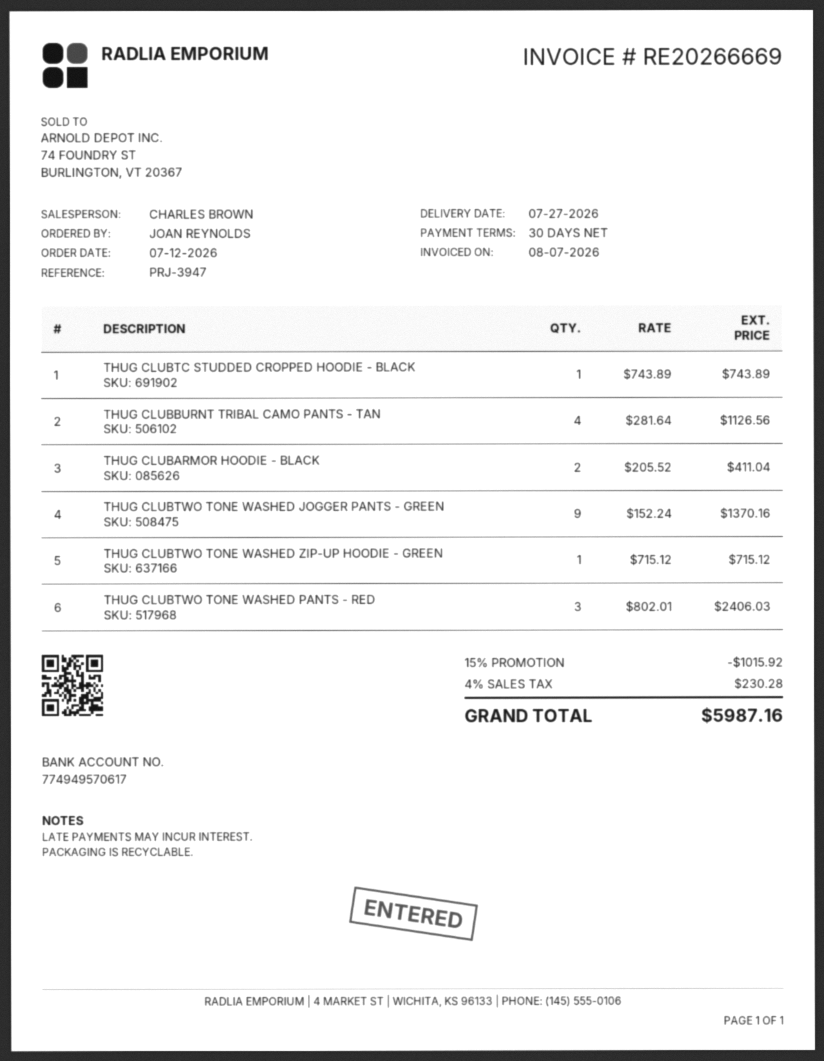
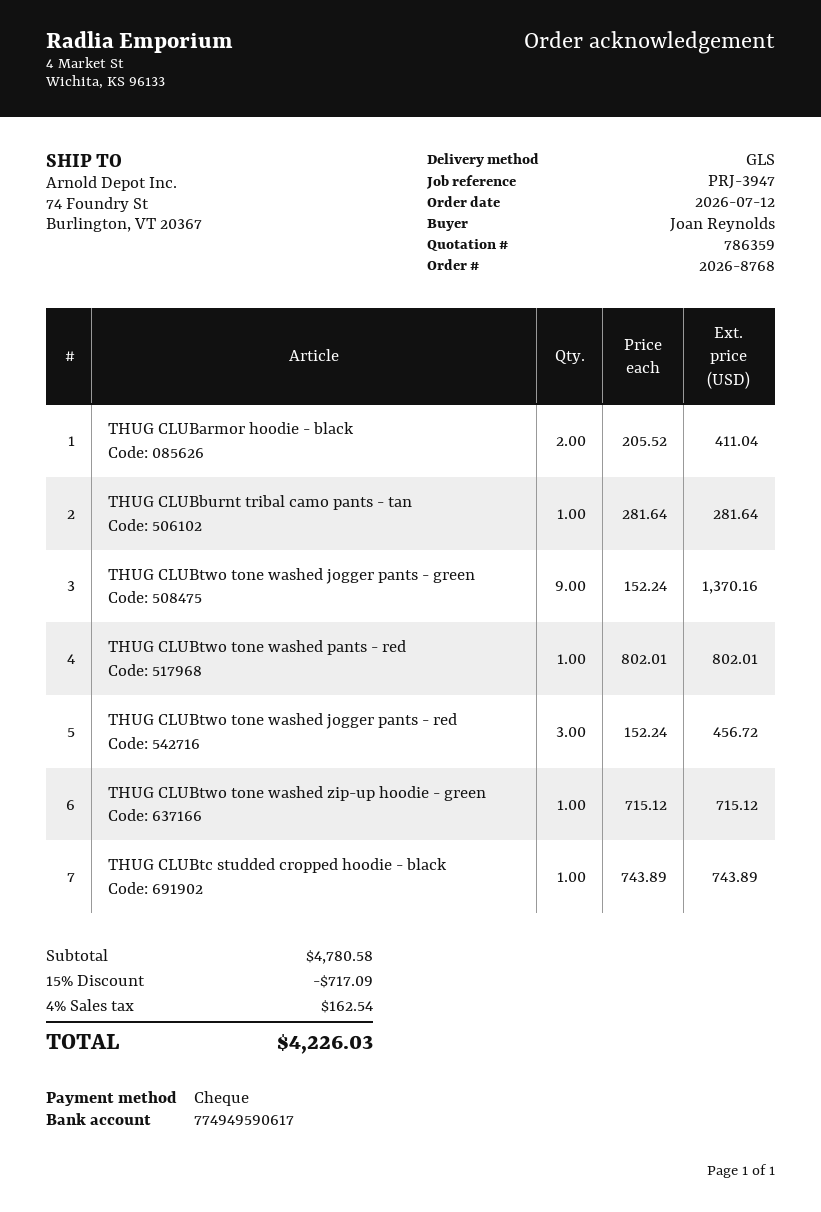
bank account: 774949570617 -> 774949590617
THUG CLUBBURNT TRIBAL CAMO PANTS - TAN: 4 x 281.64 = 1126.56 -> 1 x 281.64 = 281.64
THUG CLUBTWO TONE WASHED PANTS - RED: 3 x 802.01 = 2406.03 -> 1 x 802.01 = 802.01
THUG CLUBtwo tone washed jogger pants - red: none -> 3 x 152.24 = 456.72
discount: 15% = 1015.92 -> 15% = 717.09
tax: 4% = 230.28 -> 4% = 162.54
total: 5987.16 -> 4226.03

